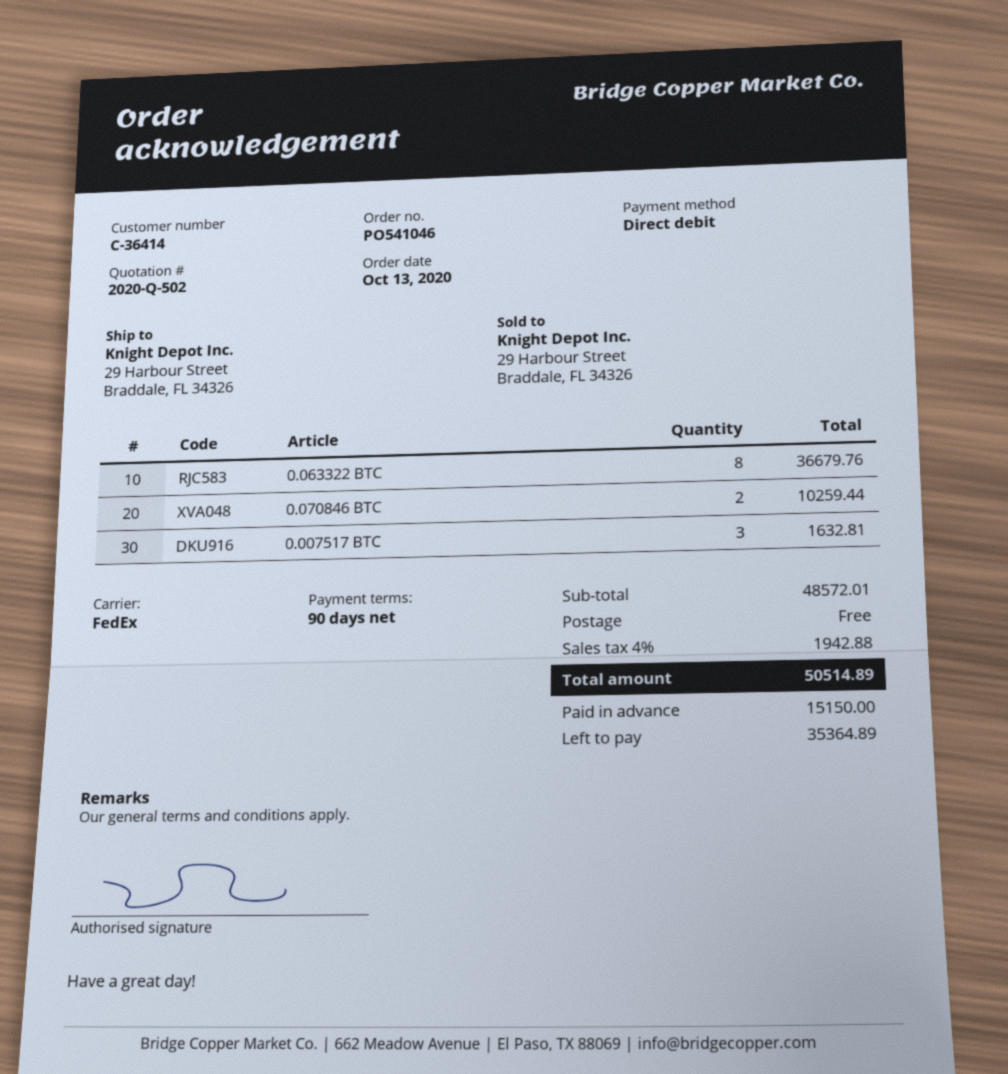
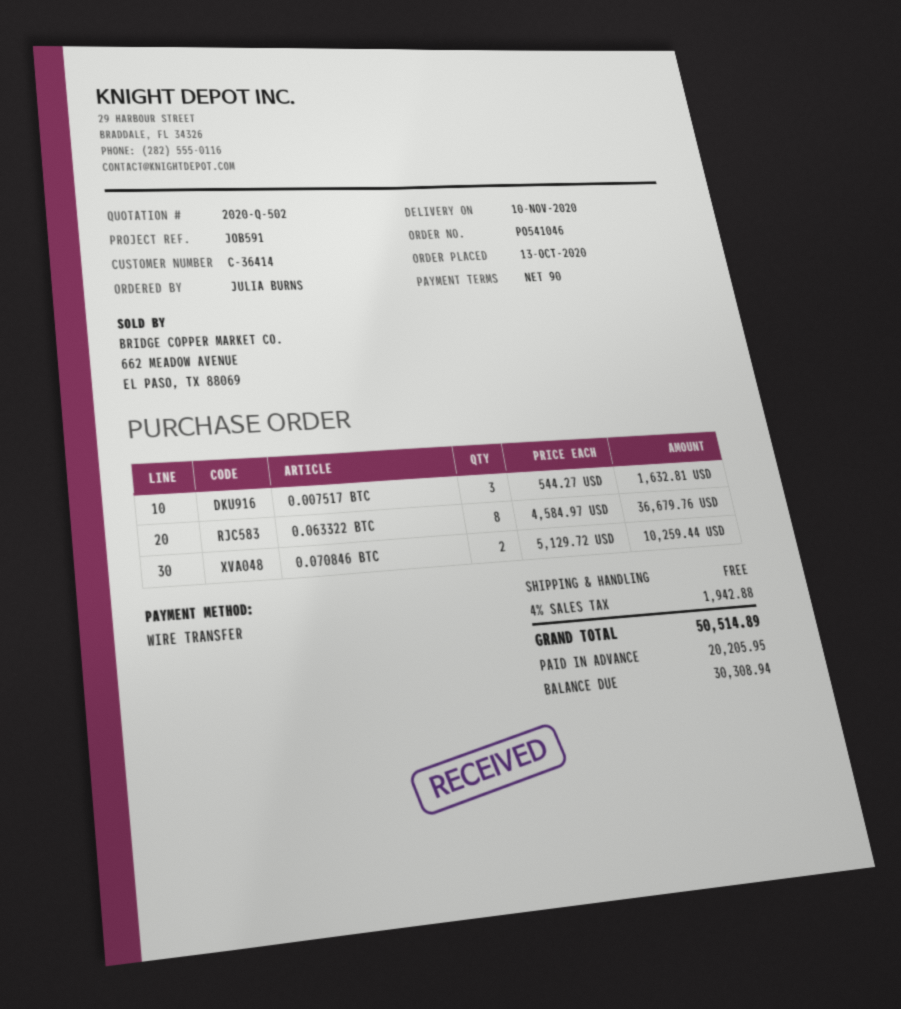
payment method: direct debit -> bank transfer
deposit: 15150.00 -> 20205.95
balance: 35364.89 -> 30308.94

